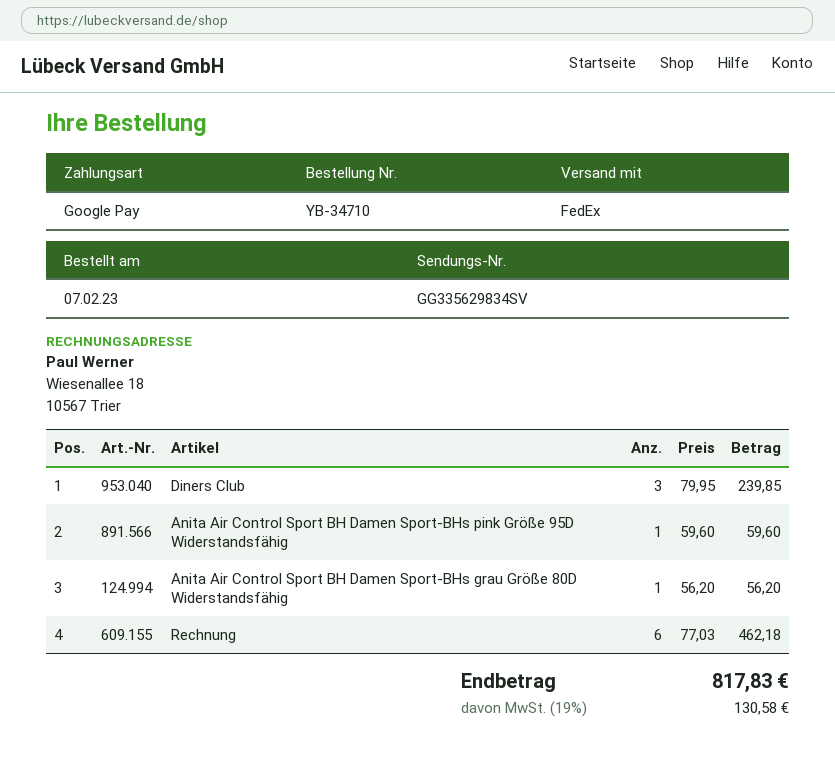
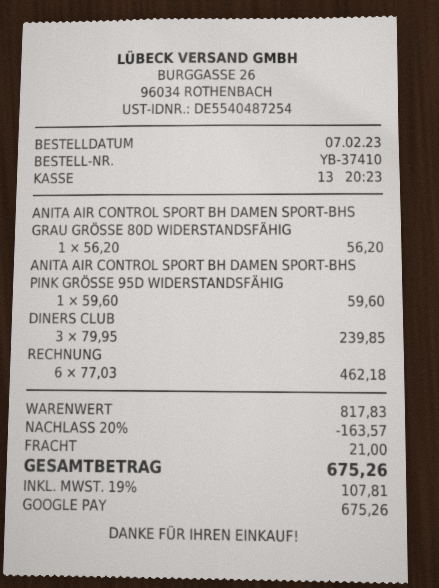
order number: YB-34710 -> YB-37410
discount: none -> 20% = 163.57
shipping: none -> 21.00
tax: 19% = 130.58 -> 19% = 107.81
total: 817.83 -> 675.26

